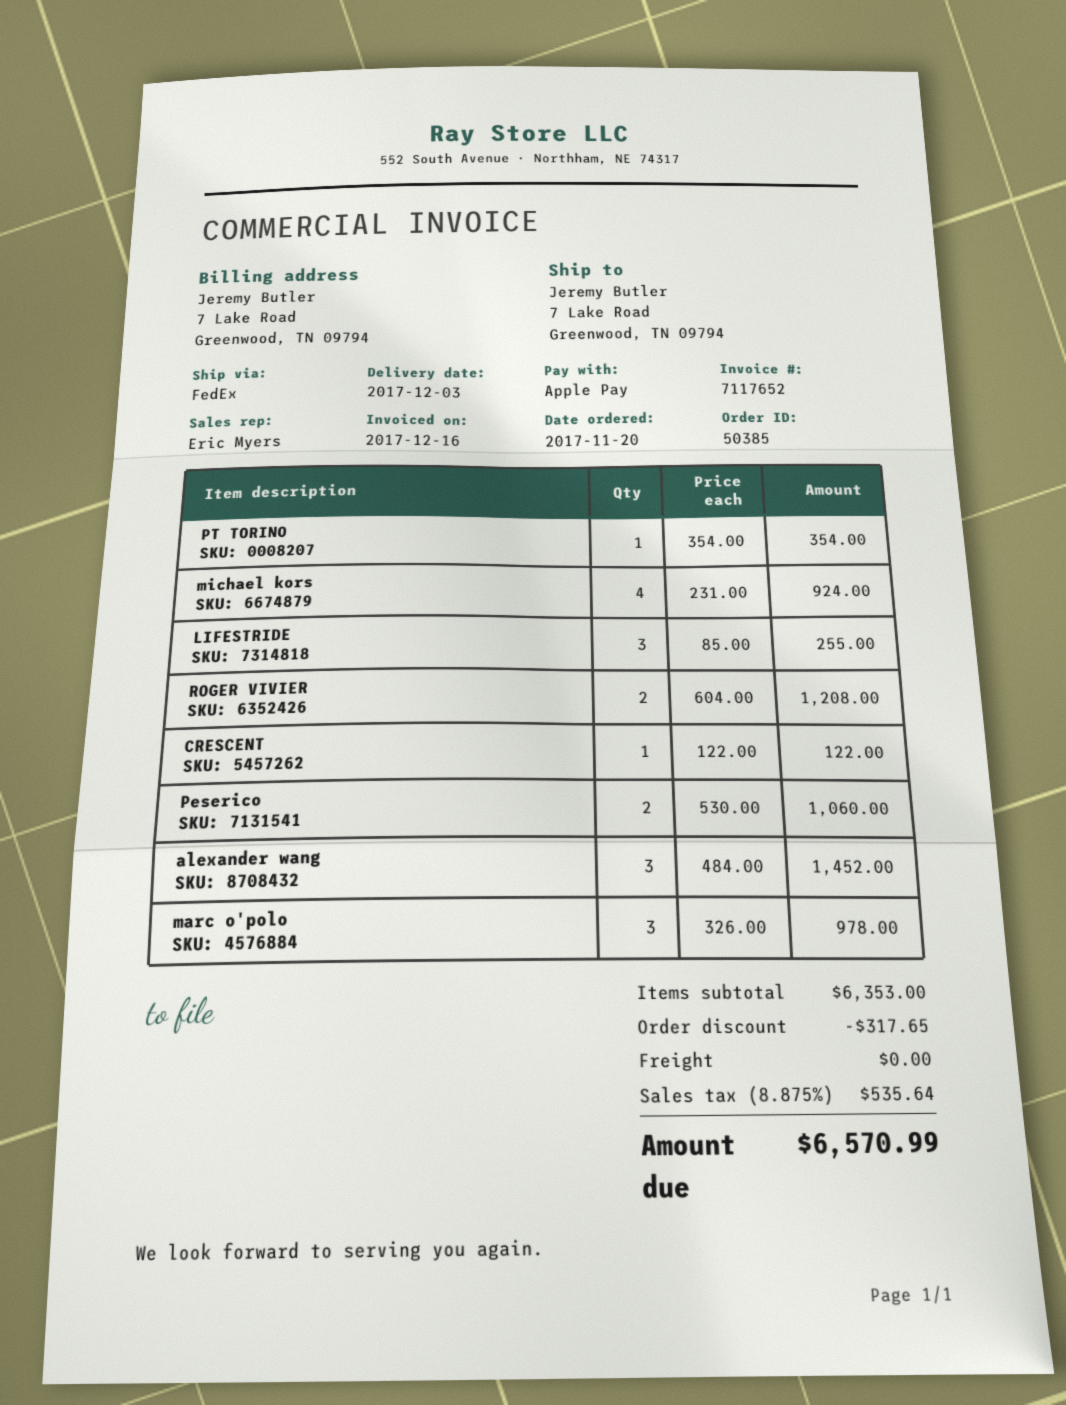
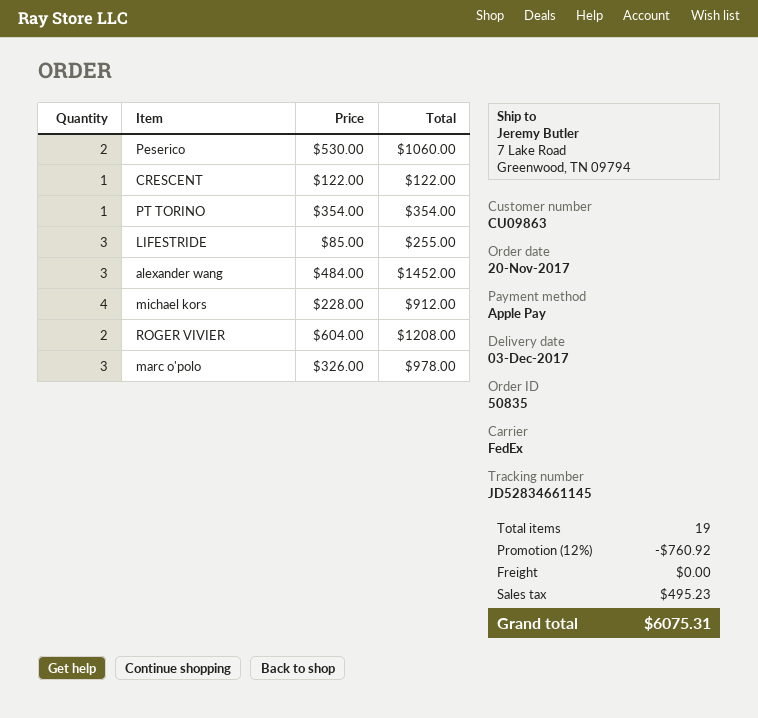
order number: 50385 -> 50835
michael kors: 4 x 231.00 = 924.00 -> 4 x 228.00 = 912.00
discount: 317.65 -> 760.92
tax: 535.64 -> 495.23
total: 6570.99 -> 6075.31

